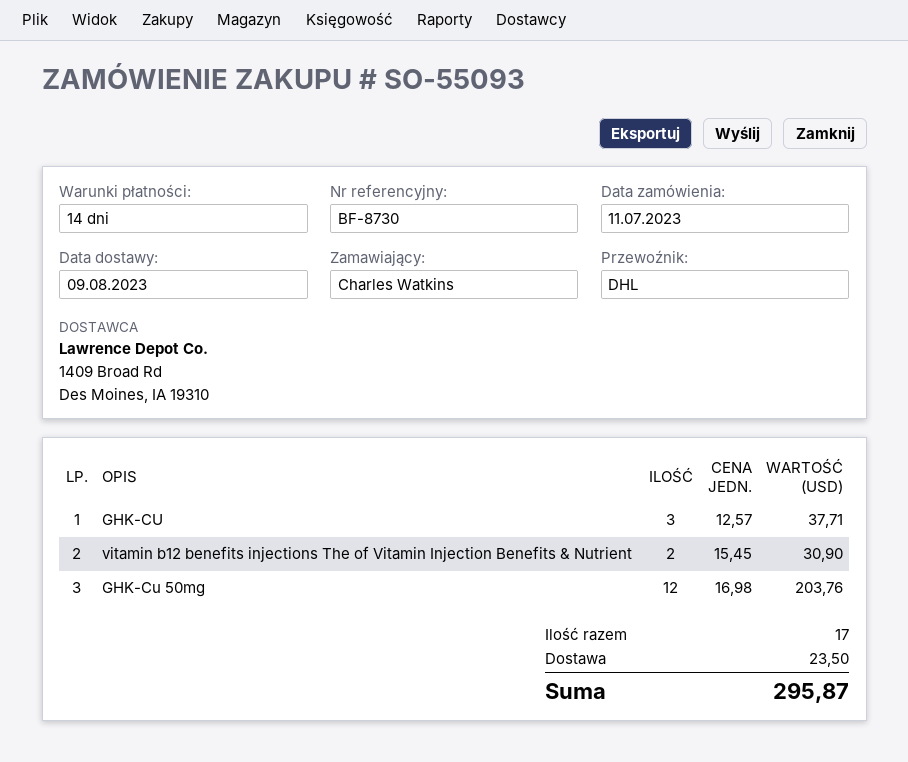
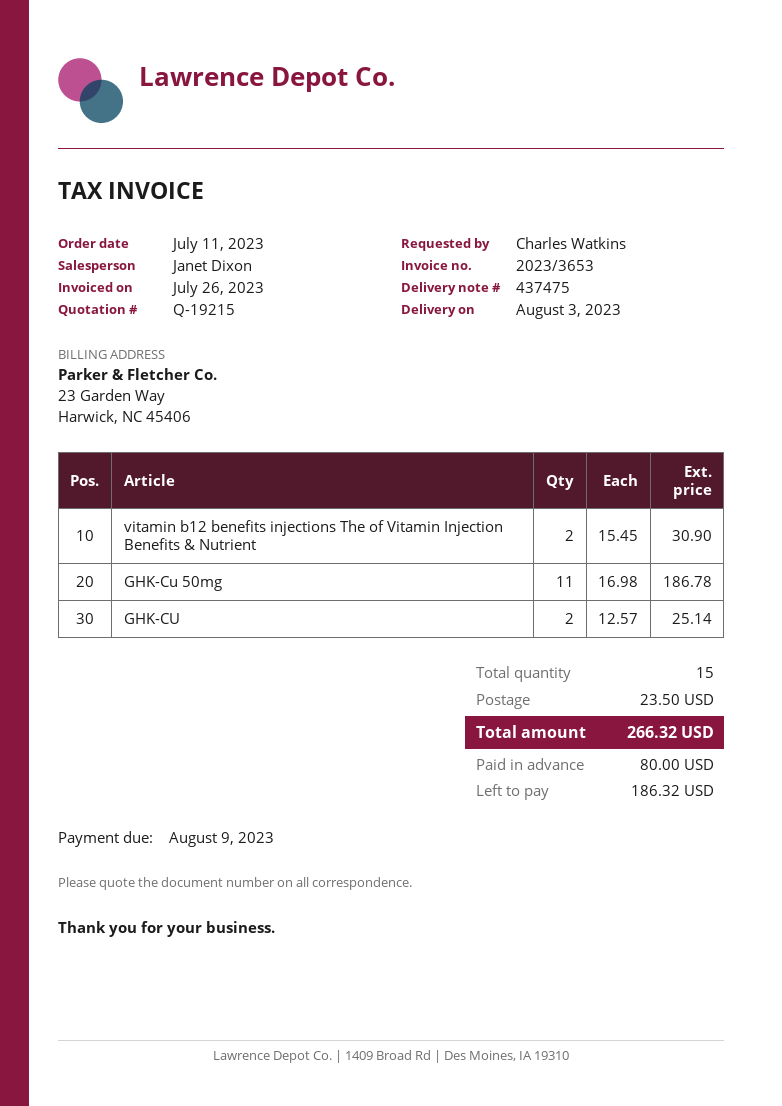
delivery date: 2023-08-09 -> 2023-08-03
GHK-CU: 3 x 12.57 = 37.71 -> 2 x 12.57 = 25.14
GHK-Cu 50mg: 12 x 16.98 = 203.76 -> 11 x 16.98 = 186.78
total quantity: 17 -> 15
total: 295.87 -> 266.32

